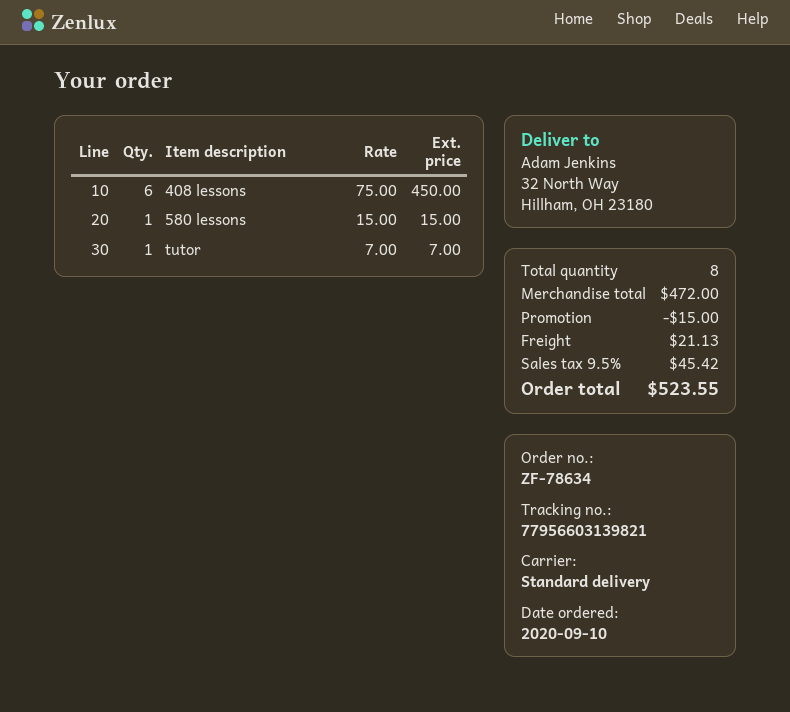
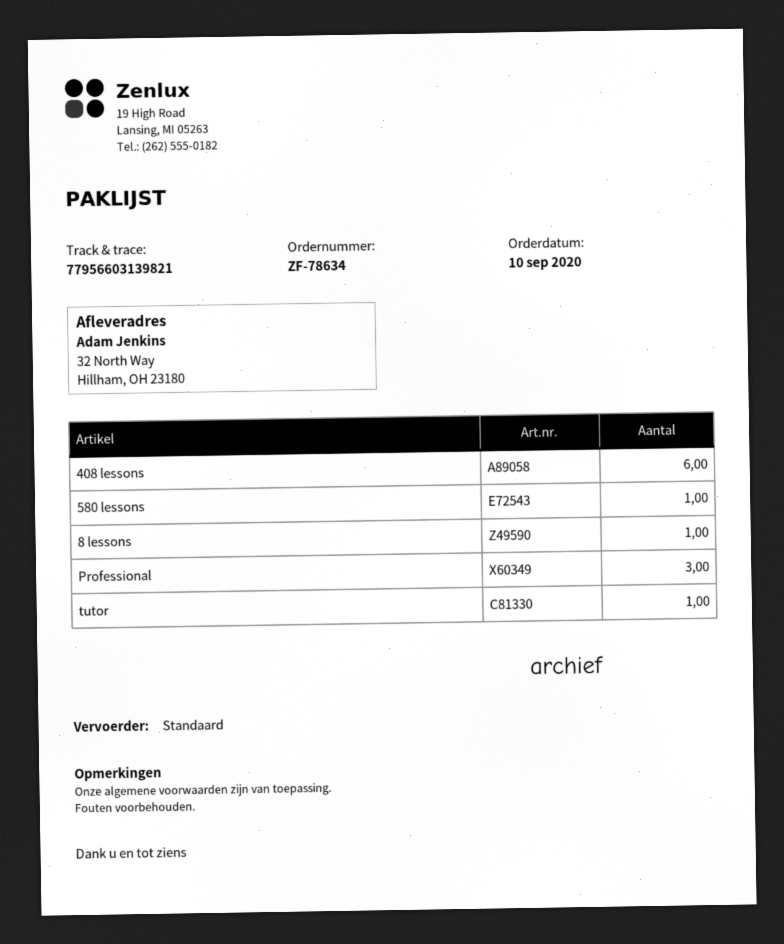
8 lessons: none -> 1
Professional: none -> 3

